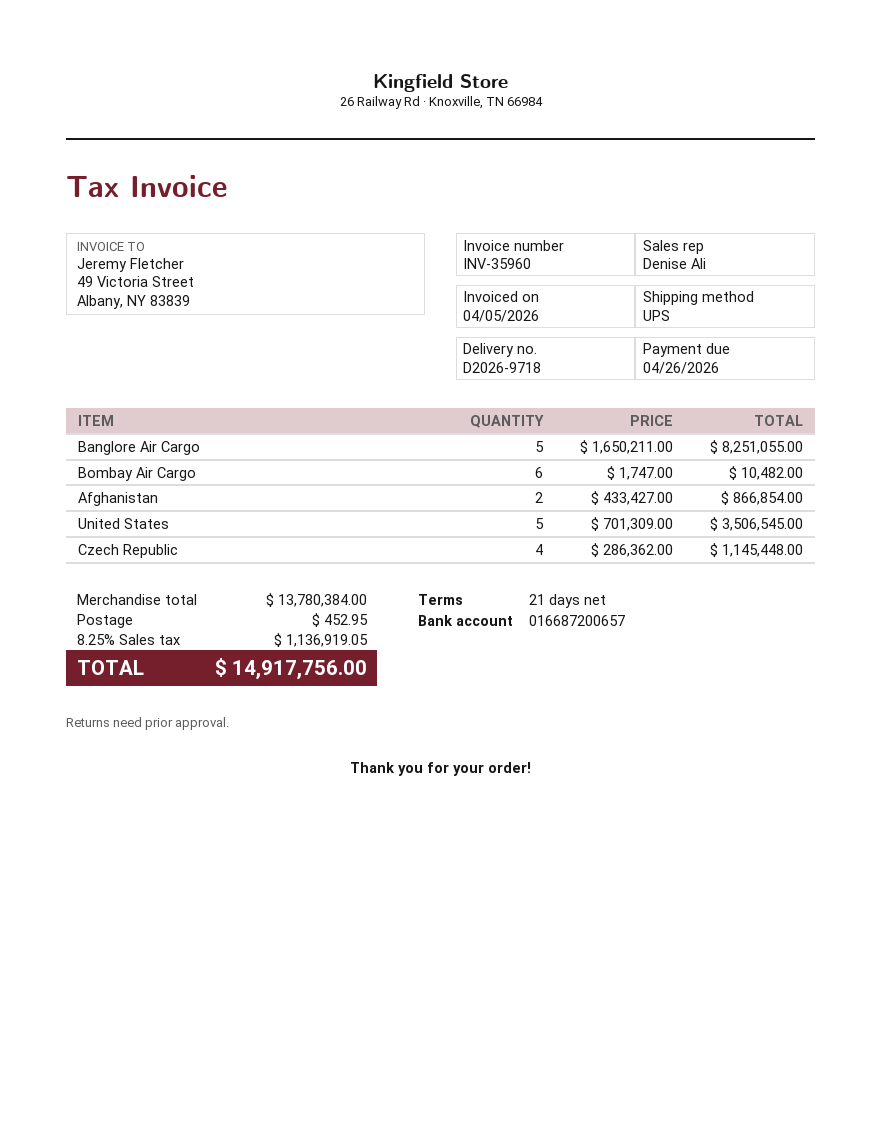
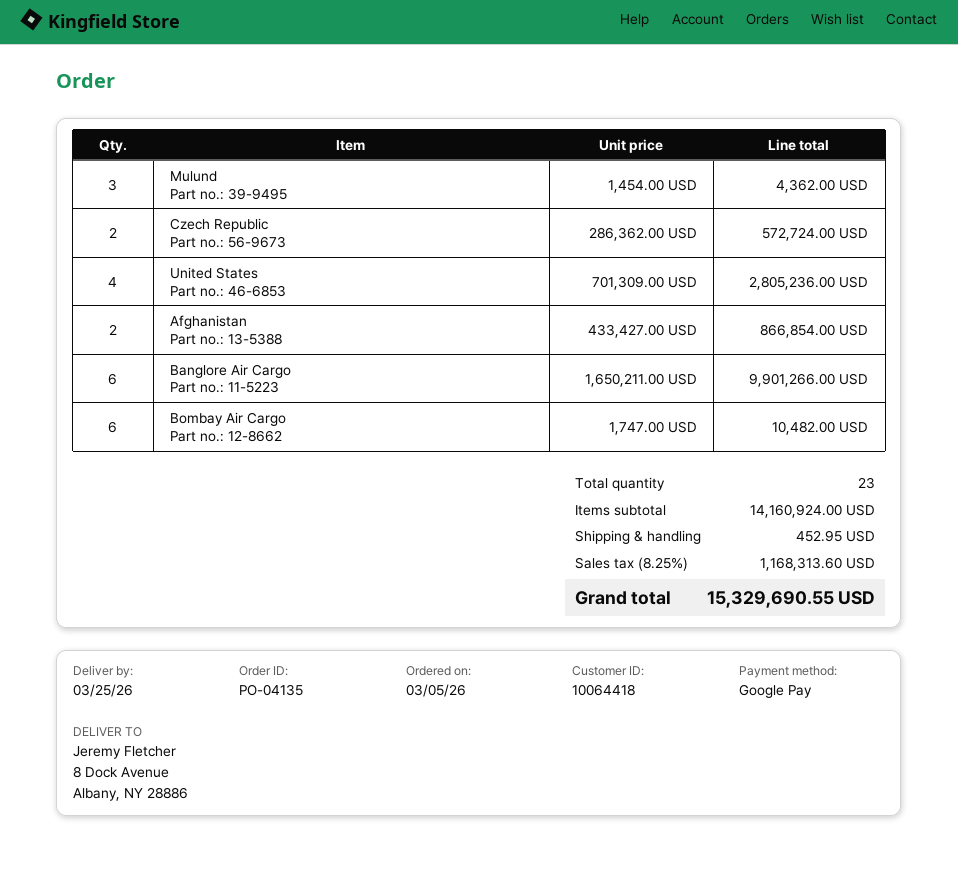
Banglore Air Cargo: 5 x 1650211.00 = 8251055.00 -> 6 x 1650211.00 = 9901266.00
United States: 5 x 701309.00 = 3506545.00 -> 4 x 701309.00 = 2805236.00
Czech Republic: 4 x 286362.00 = 1145448.00 -> 2 x 286362.00 = 572724.00
Mulund: none -> 3 x 1454.00 = 4362.00
subtotal: 13780384.00 -> 14160924.00
tax: 8.25% = 1136919.05 -> 8.25% = 1168313.60
total: 14917756.00 -> 15329690.55

